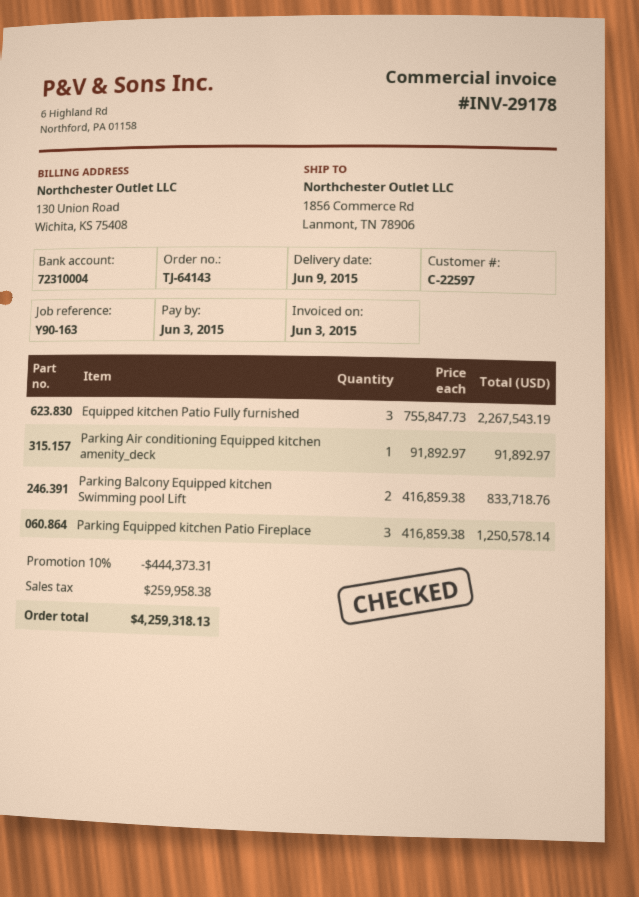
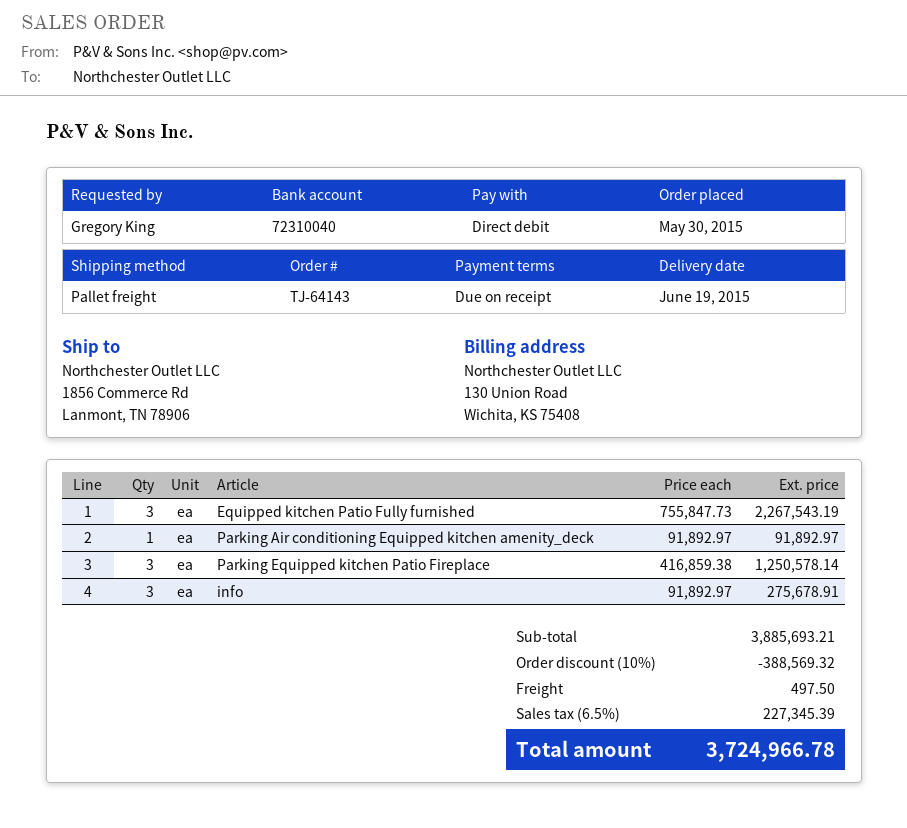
delivery date: 2015-06-09 -> 2015-06-19
bank account: 72310004 -> 72310040
Parking Balcony Equipped kitchen Swimming pool Lift: 2 x 416859.38 = 833718.76 -> none
info: none -> 3 x 91892.97 = 275678.91
discount: 10% = 444373.31 -> 10% = 388569.32
shipping: none -> 497.50
tax: 259958.38 -> 227345.39
total: 4259318.13 -> 3724966.78

